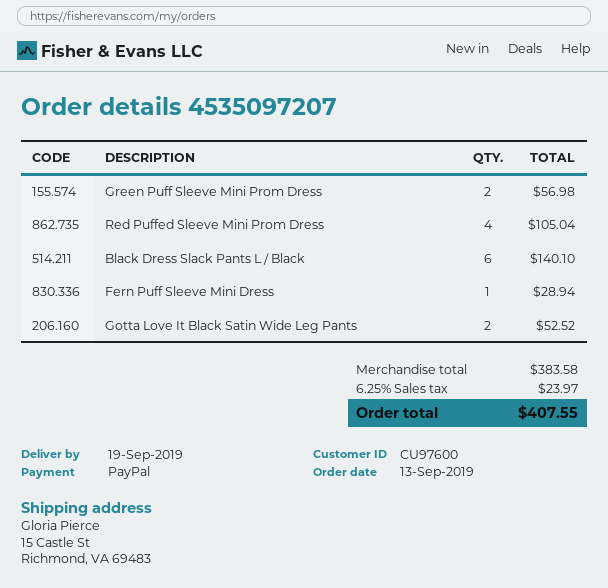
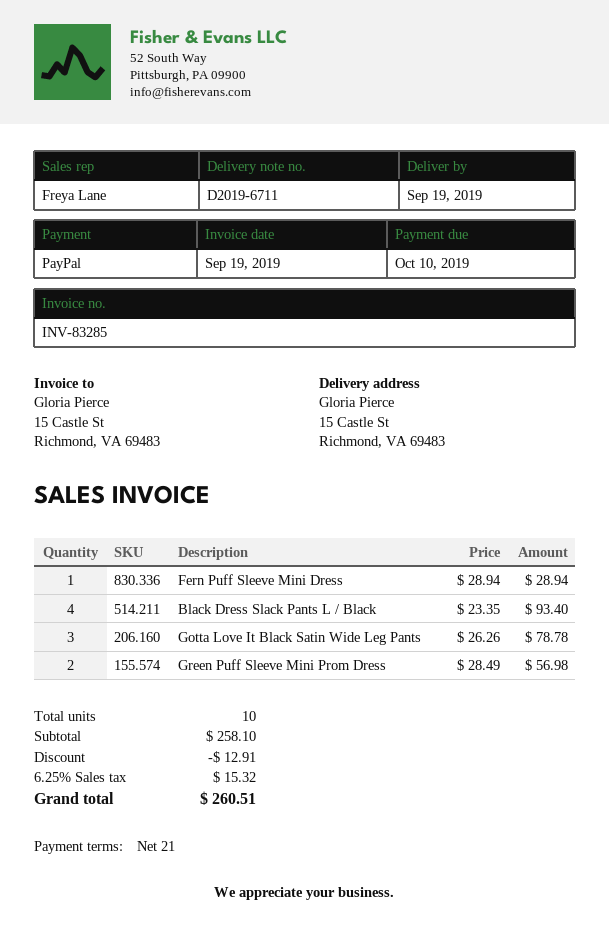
Red Puffed Sleeve Mini Prom Dress: 4 for 105.04 -> none
Black Dress Slack Pants L / Black: 6 for 140.10 -> 4 for 93.40
Gotta Love It Black Satin Wide Leg Pants: 2 for 52.52 -> 3 for 78.78
subtotal: 383.58 -> 258.10
discount: none -> 12.91
tax: 6.25% = 23.97 -> 6.25% = 15.32
total: 407.55 -> 260.51

